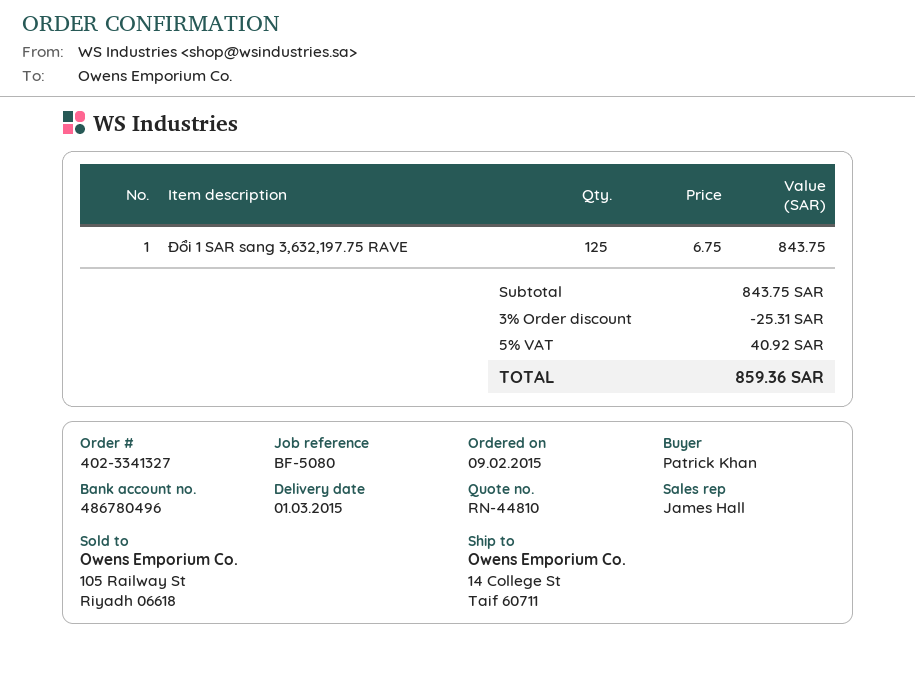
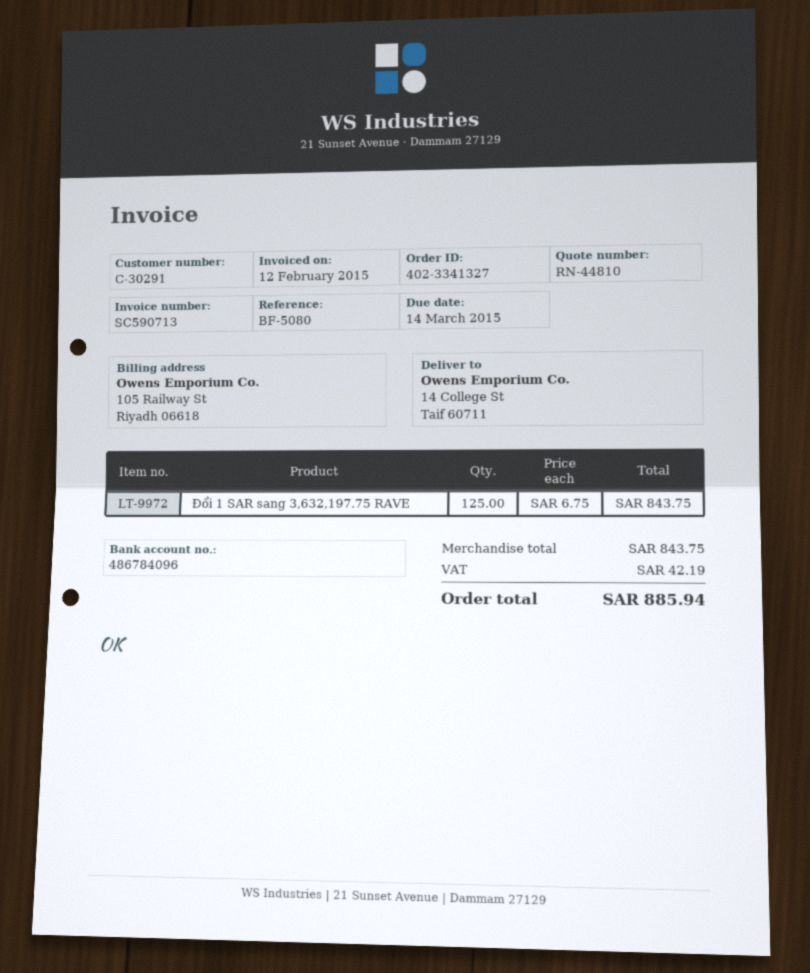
bank account: 486780496 -> 486784096
discount: 3% = 25.31 -> none
tax: 40.92 -> 42.19
total: 859.36 -> 885.94

